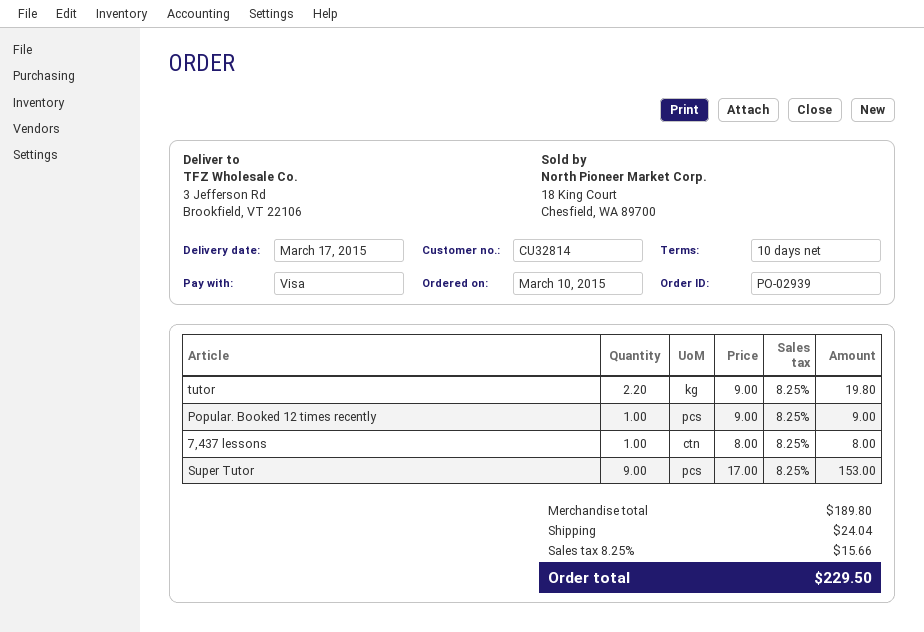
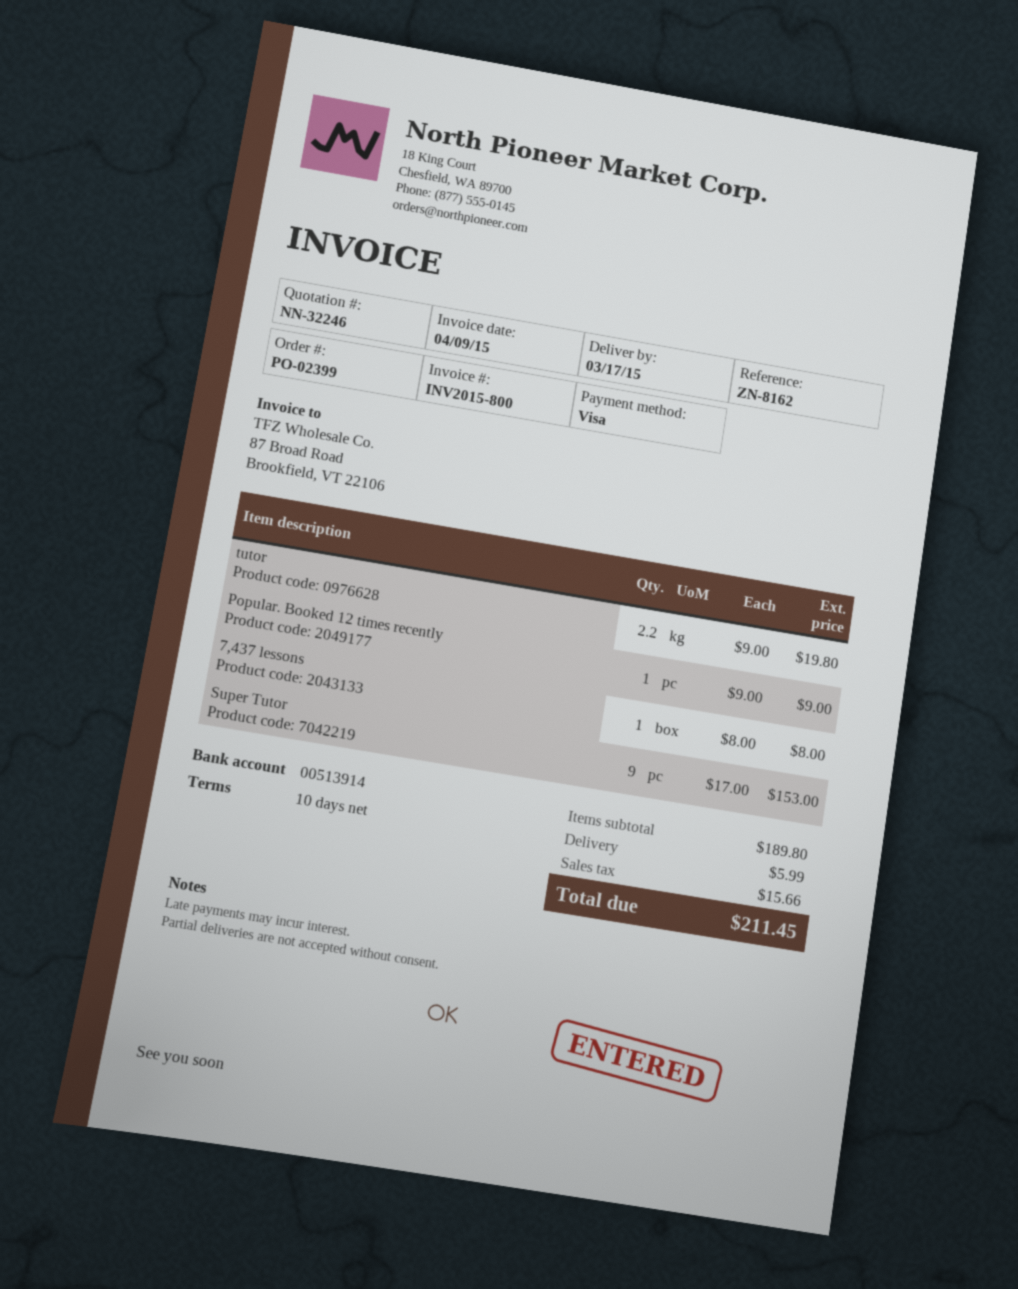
order number: PO-02939 -> PO-02399
shipping: 24.04 -> 5.99
total: 229.50 -> 211.45

